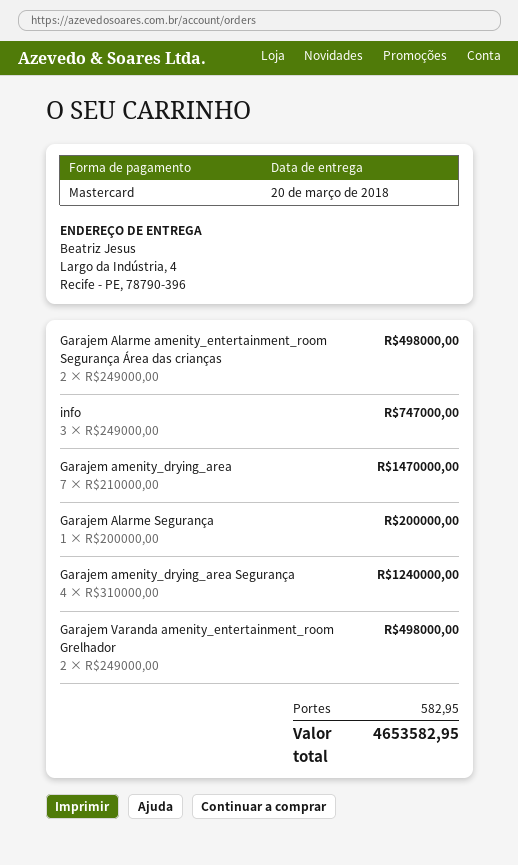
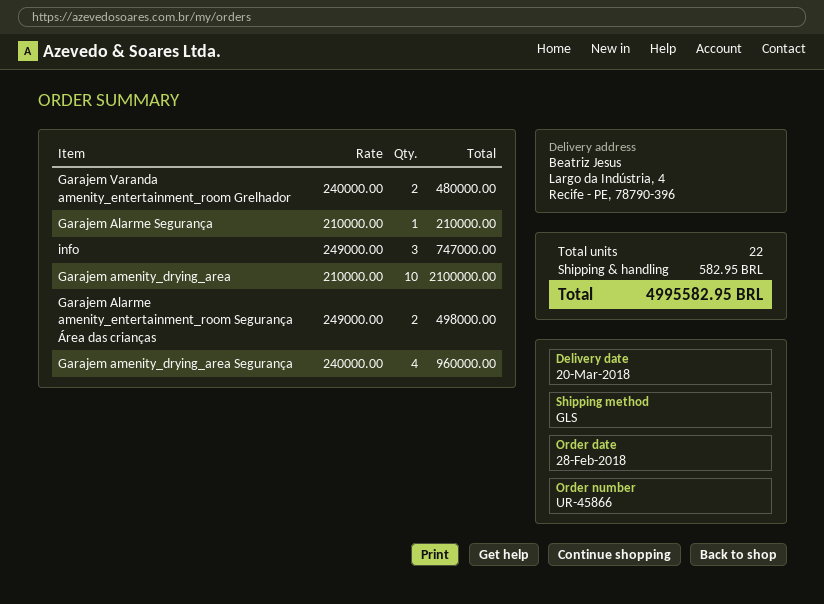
Garajem amenity_drying_area: 7 x 210000.00 = 1470000.00 -> 10 x 210000.00 = 2100000.00
Garajem Alarme Segurança: 1 x 200000.00 = 200000.00 -> 1 x 210000.00 = 210000.00
Garajem amenity_drying_area Segurança: 4 x 310000.00 = 1240000.00 -> 4 x 240000.00 = 960000.00
Garajem Varanda amenity_entertainment_room Grelhador: 2 x 249000.00 = 498000.00 -> 2 x 240000.00 = 480000.00
total: 4653582.95 -> 4995582.95

